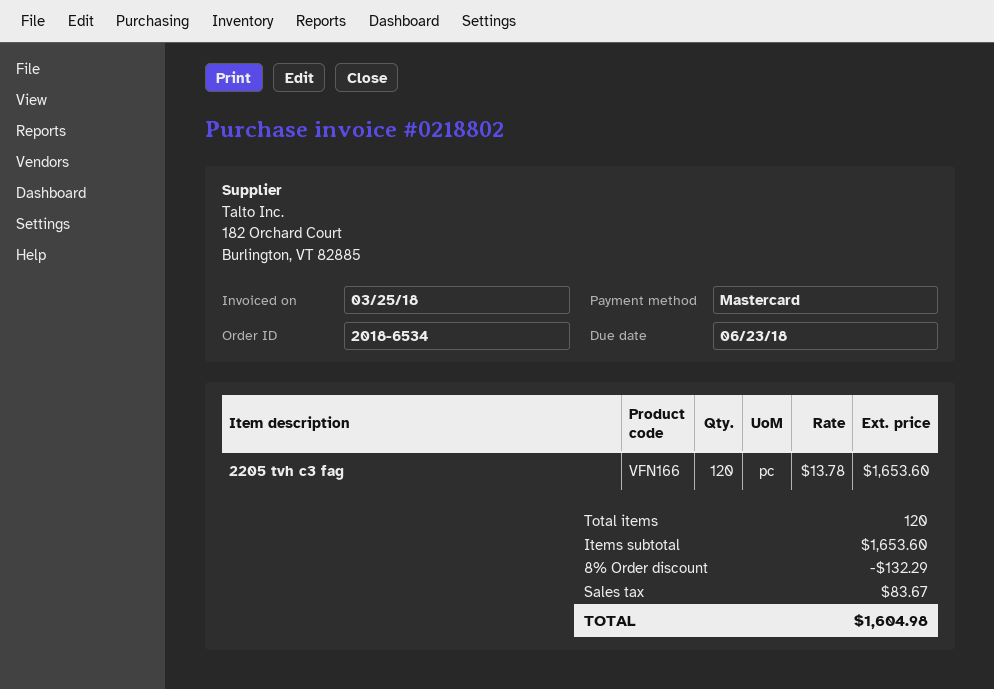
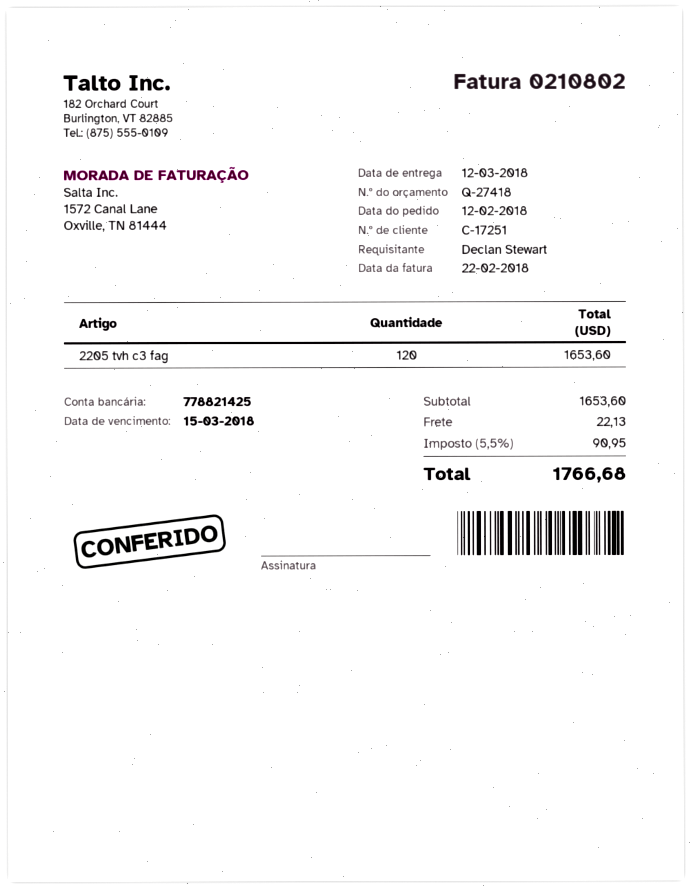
invoice number: 0218802 -> 0210802
invoice date: 2018-03-25 -> 2018-02-22
due date: 2018-06-23 -> 2018-03-15
discount: 8% = 132.29 -> none
shipping: none -> 22.13
tax: 83.67 -> 90.95
total: 1604.98 -> 1766.68

